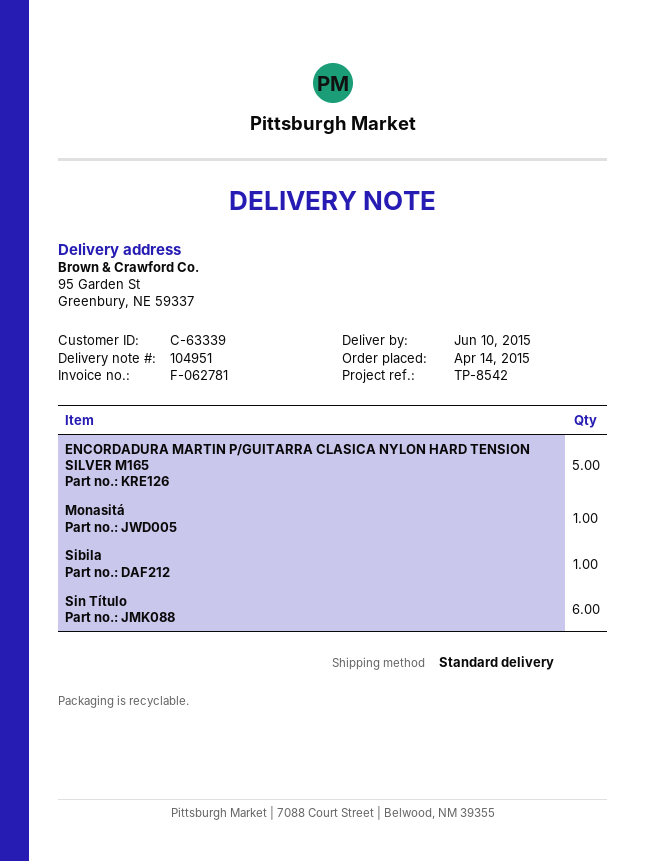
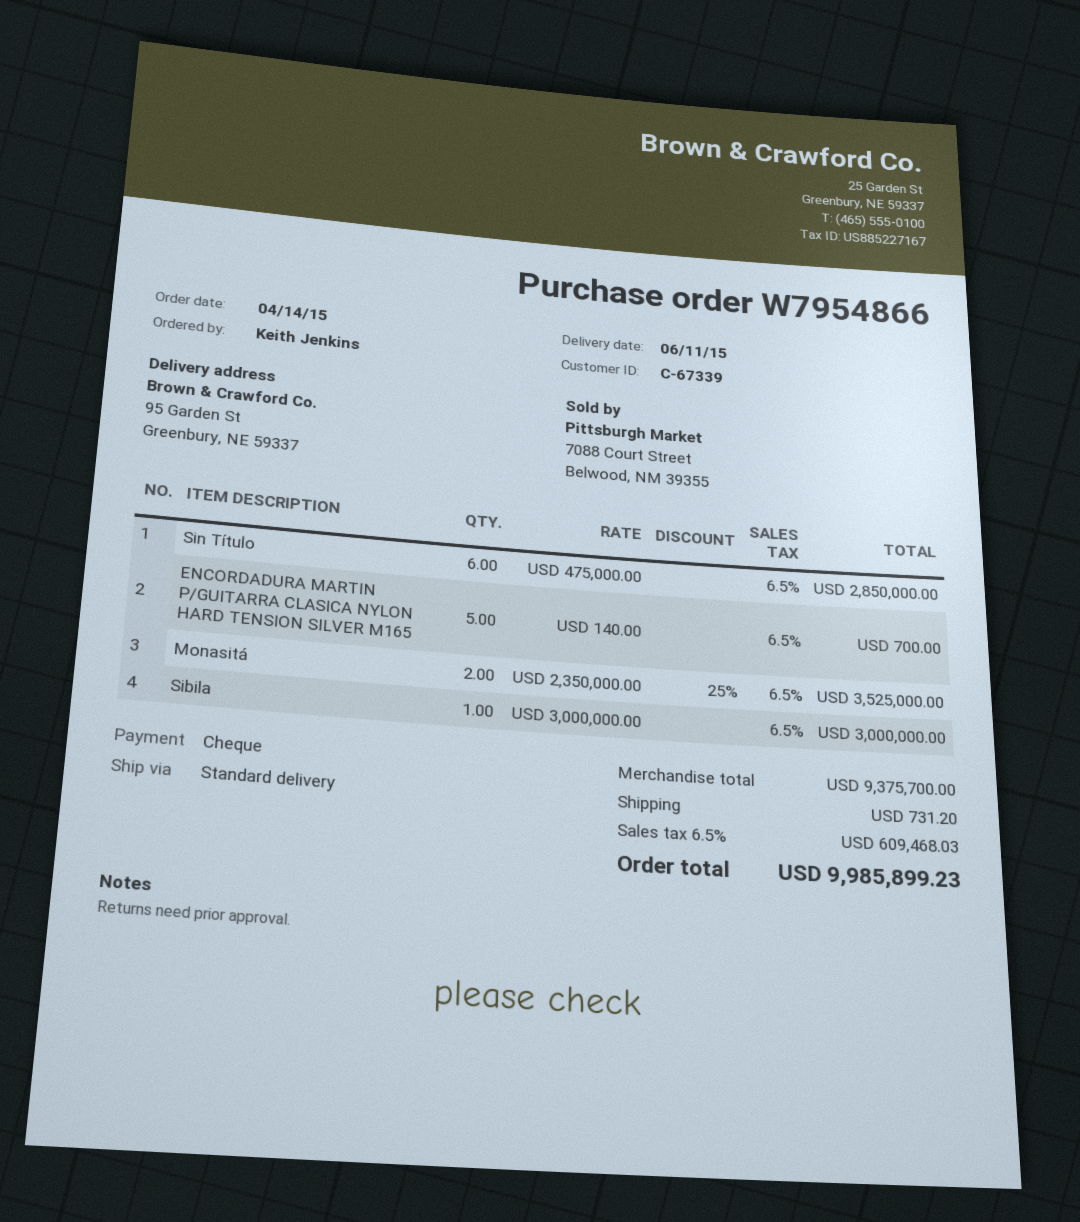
delivery date: 2015-06-10 -> 2015-06-11
customer number: C-63339 -> C-67339
Monasitá: 1 -> 2

